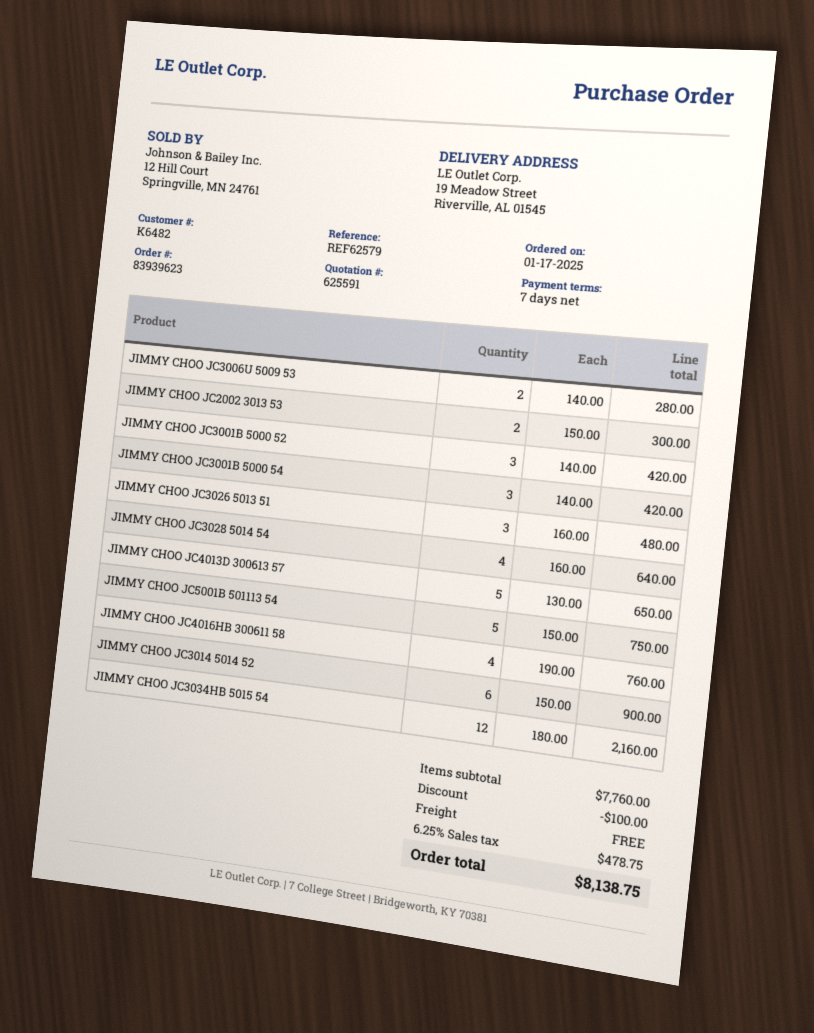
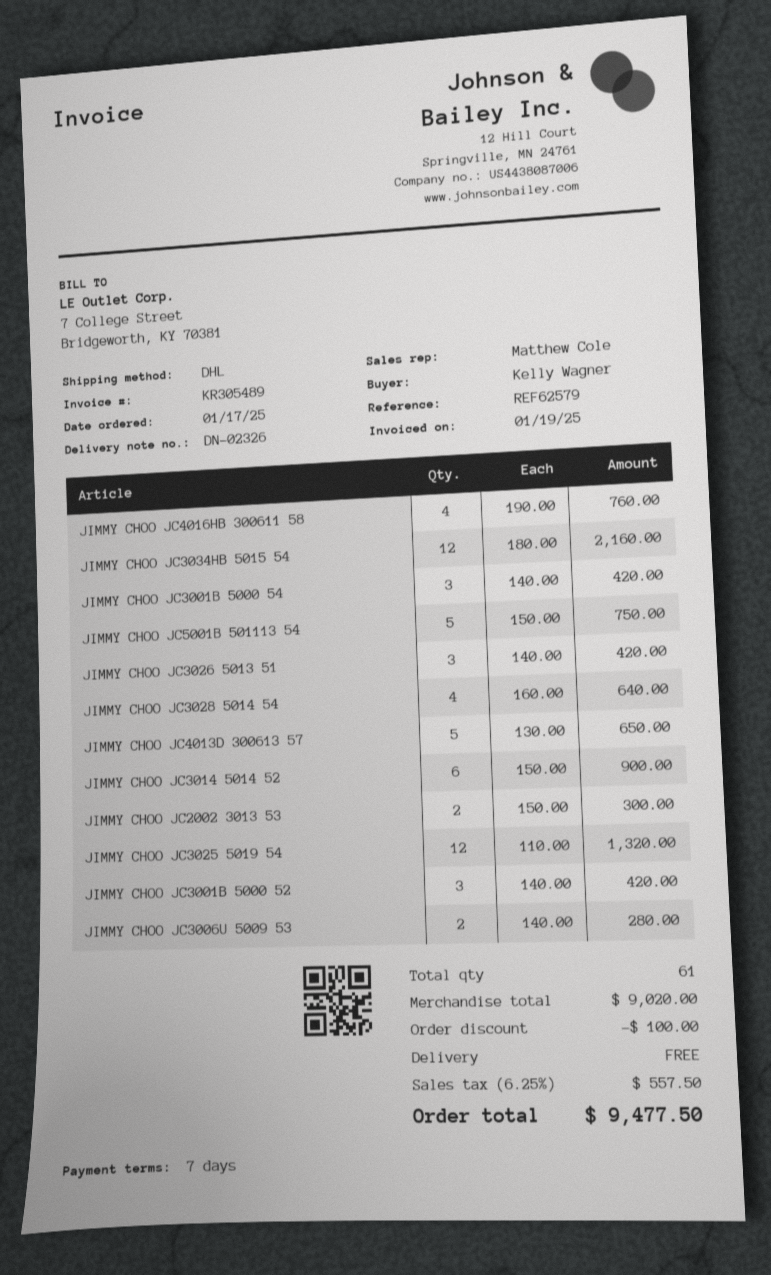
JIMMY CHOO JC3026 5013 51: 3 x 160.00 = 480.00 -> 3 x 140.00 = 420.00
JIMMY CHOO JC3025 5019 54: none -> 12 x 110.00 = 1320.00
subtotal: 7760.00 -> 9020.00
tax: 6.25% = 478.75 -> 6.25% = 557.50
total: 8138.75 -> 9477.50

